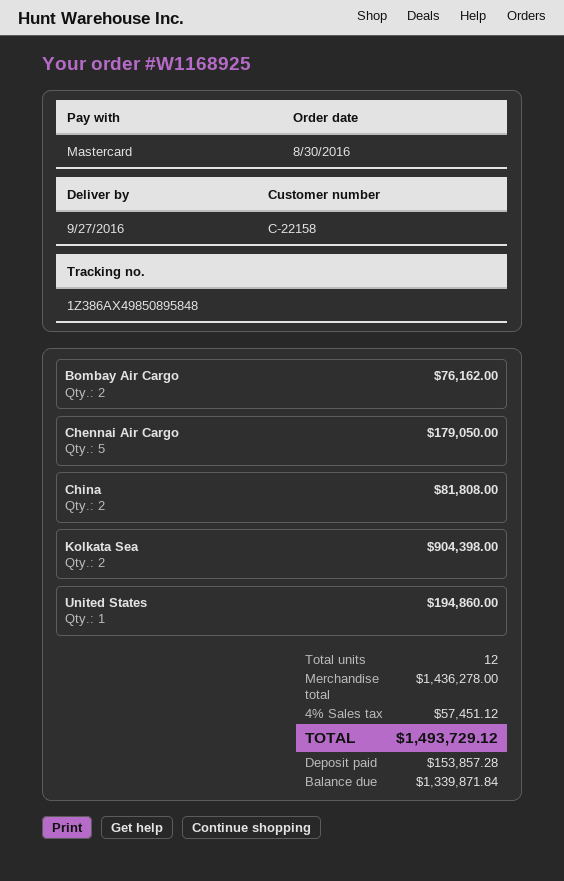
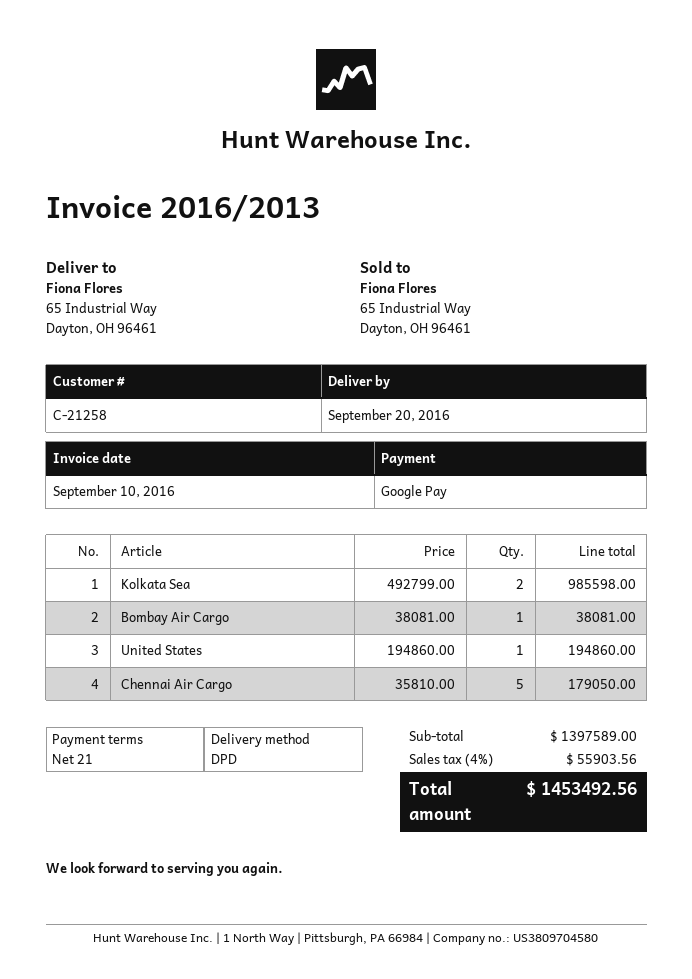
delivery date: 2016-09-27 -> 2016-09-20
customer number: C-22158 -> C-21258
payment method: Mastercard -> Google Pay
Bombay Air Cargo: 2 for 76162.00 -> 1 for 38081.00
China: 2 for 81808.00 -> none
Kolkata Sea: 2 for 904398.00 -> 2 for 985598.00
subtotal: 1436278.00 -> 1397589.00
tax: 4% = 57451.12 -> 4% = 55903.56
total: 1493729.12 -> 1453492.56

